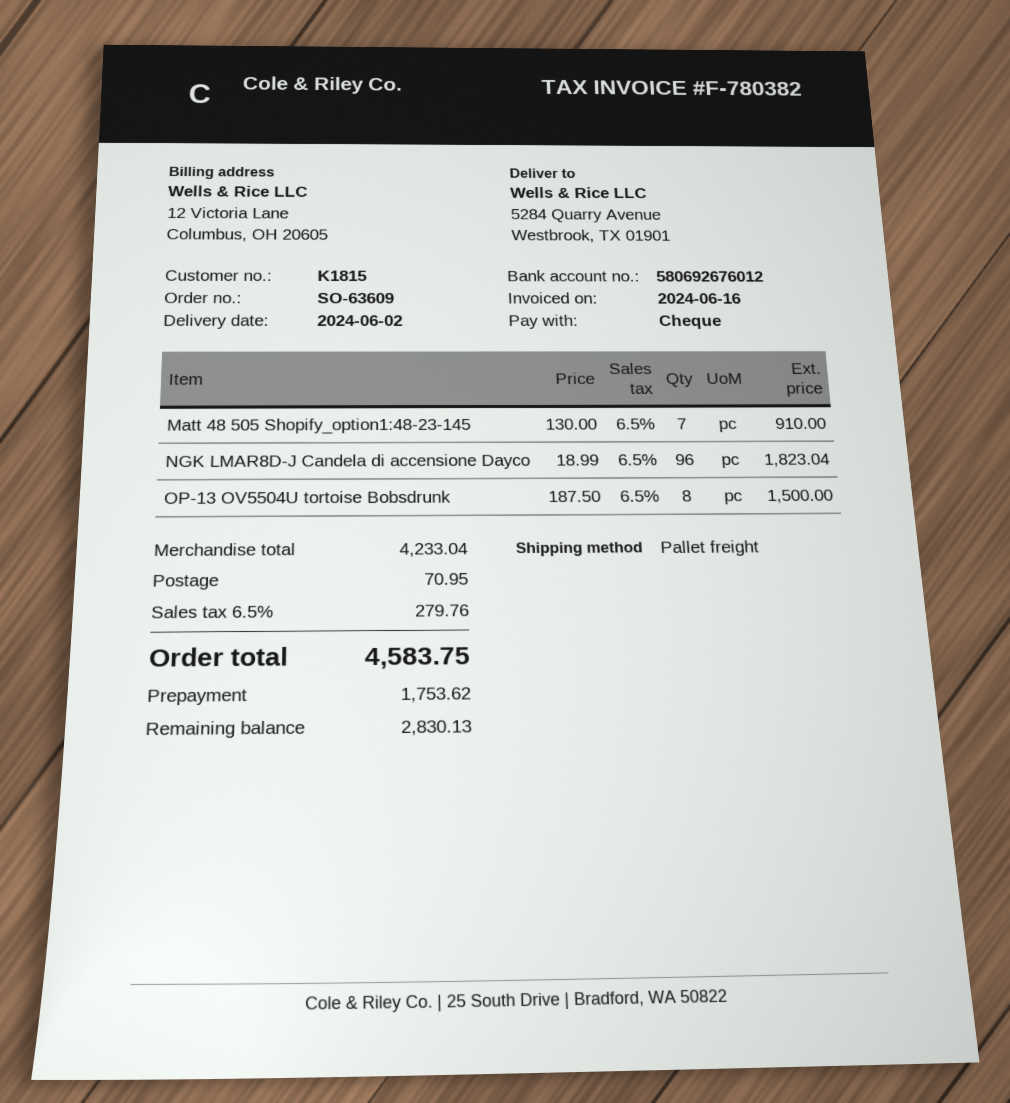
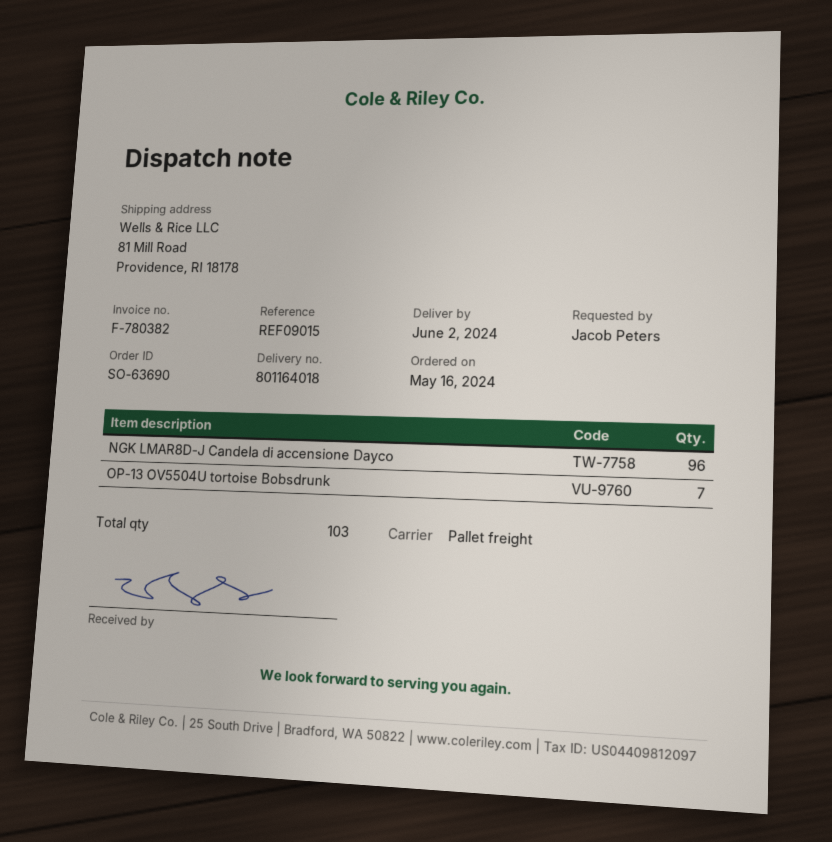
order number: SO-63609 -> SO-63690
ship to: 5284 Quarry Avenue, Westbrook, TX 01901 -> 81 Mill Road, Providence, RI 18178
Matt 48 505 Shopify_option1:48-23-145: 7 -> none
OP-13 OV5504U tortoise Bobsdrunk: 8 -> 7

